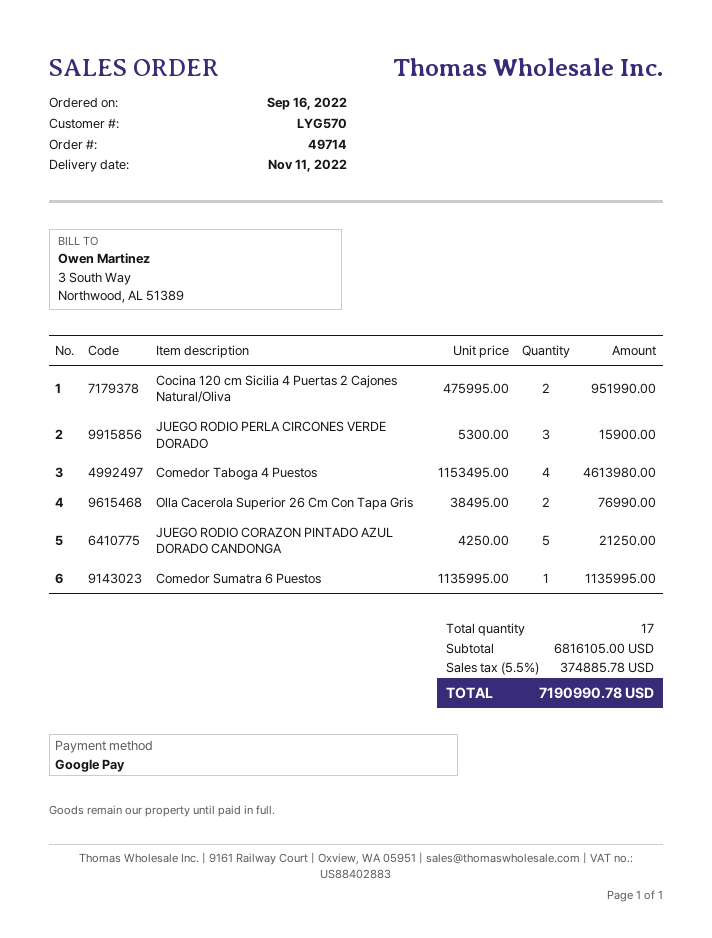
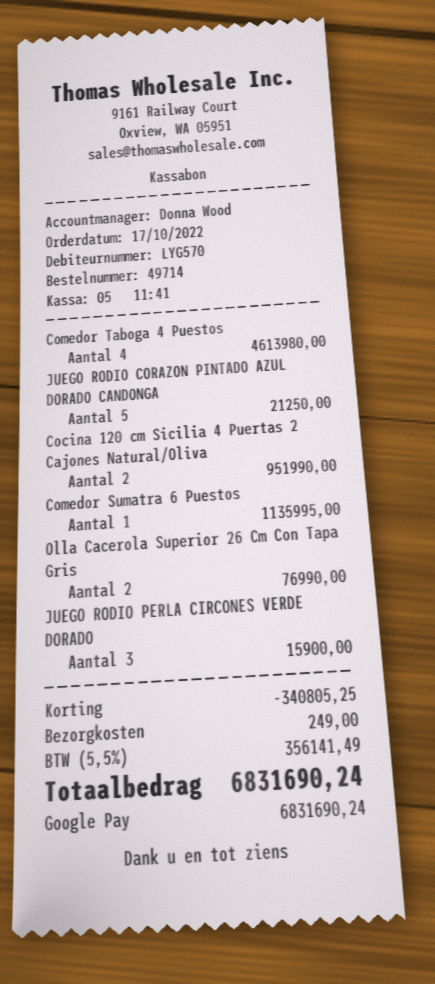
order date: 2022-09-16 -> 2022-10-17
discount: none -> 340805.25
shipping: none -> 249.00
tax: 5.5% = 374885.78 -> 5.5% = 356141.49
total: 7190990.78 -> 6831690.24

